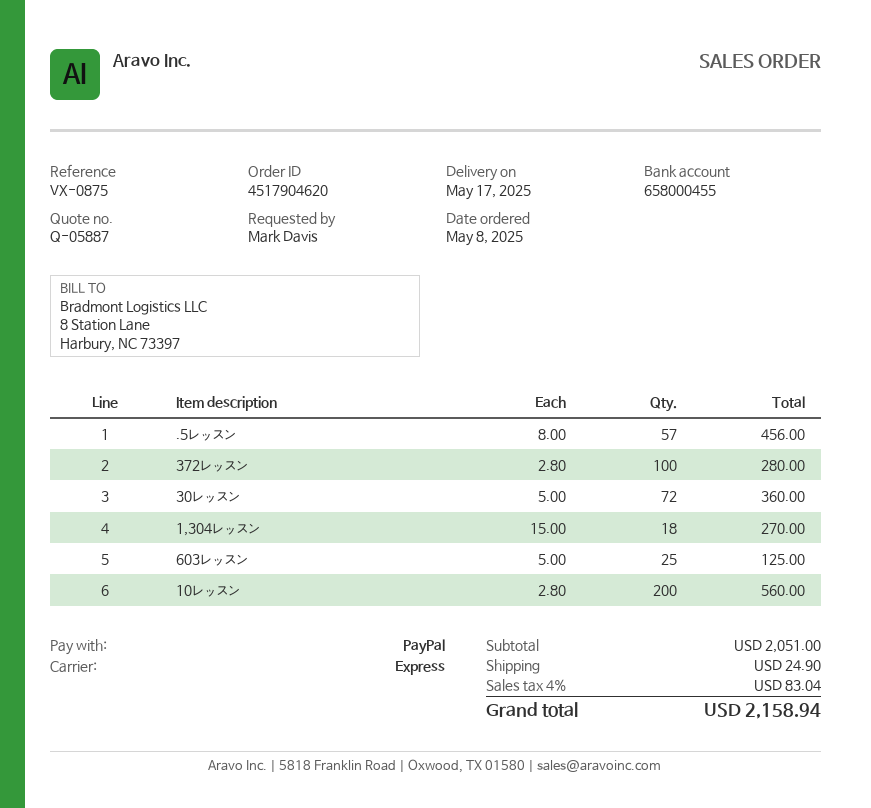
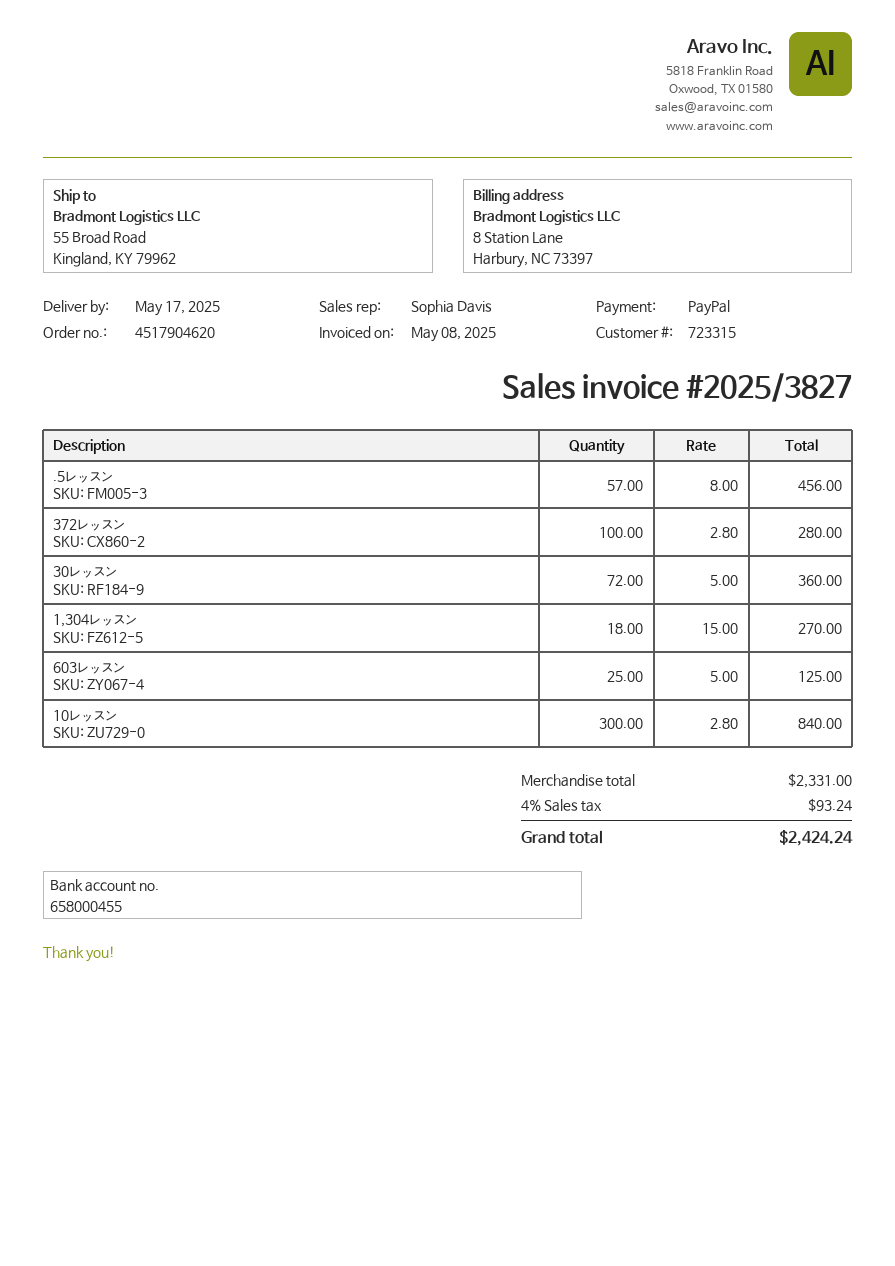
10レッスン: 200 x 2.80 = 560.00 -> 300 x 2.80 = 840.00
subtotal: 2051.00 -> 2331.00
shipping: 24.90 -> none
tax: 4% = 83.04 -> 4% = 93.24
total: 2158.94 -> 2424.24

